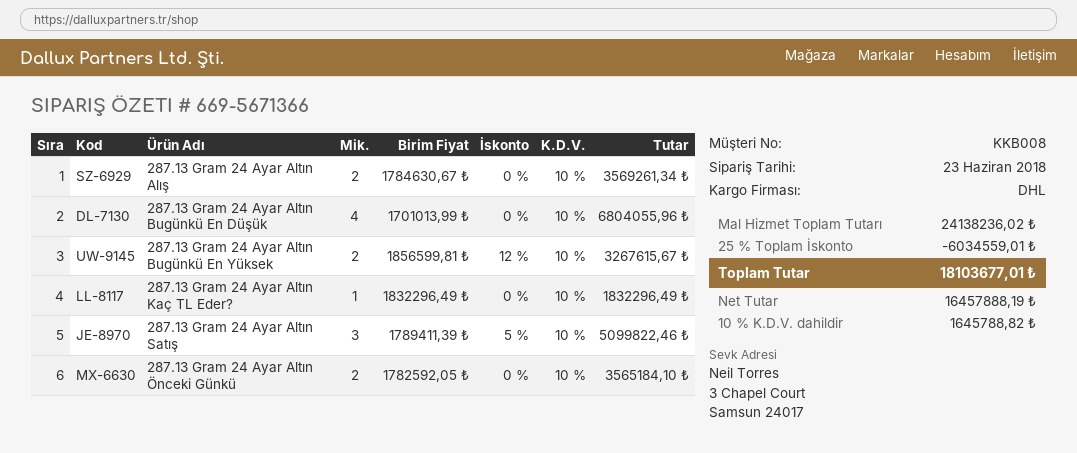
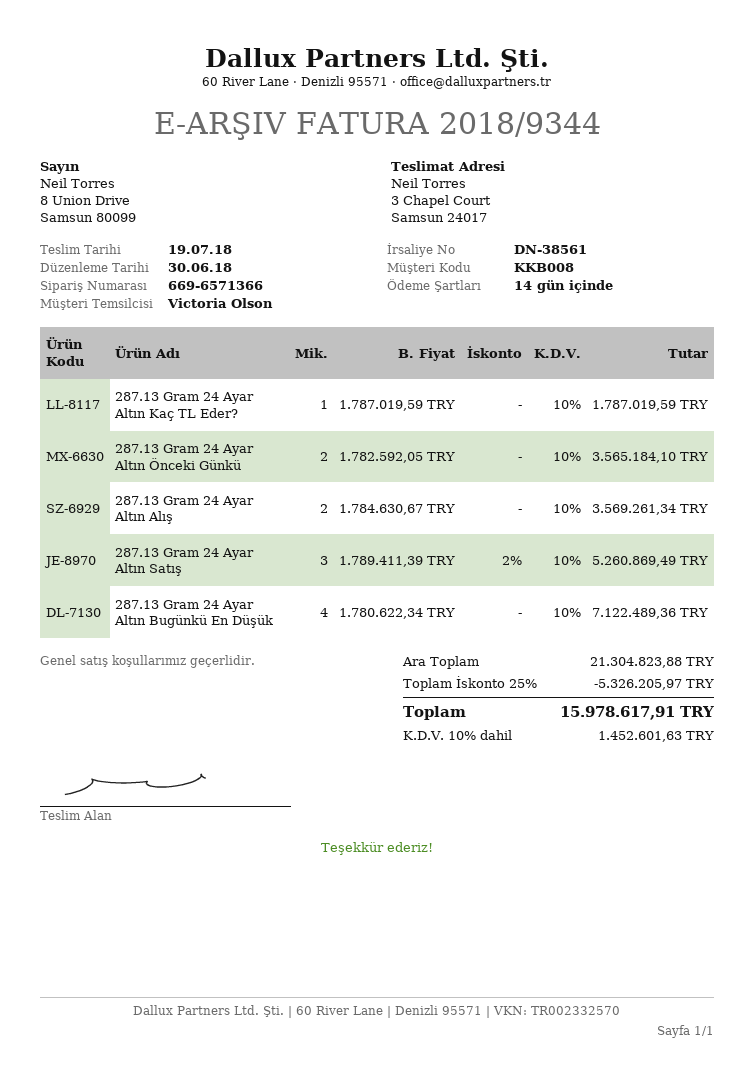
order number: 669-5671366 -> 669-6571366
287.13 Gram 24 Ayar Altın Bugünkü En Düşük: 4 x 1701013.99 = 6804055.96 -> 4 x 1780622.34 = 7122489.36
287.13 Gram 24 Ayar Altın Bugünkü En Yüksek: 2 x 1856599.81 - 12% = 3267615.67 -> none
287.13 Gram 24 Ayar Altın Kaç TL Eder?: 1 x 1832296.49 = 1832296.49 -> 1 x 1787019.59 = 1787019.59
287.13 Gram 24 Ayar Altın Satış: 3 x 1789411.39 - 5% = 5099822.46 -> 3 x 1789411.39 - 2% = 5260869.49
subtotal: 24138236.02 -> 21304823.88
discount: 25% = 6034559.01 -> 25% = 5326205.97
tax: 10% = 1645788.82 -> 10% = 1452601.63
total: 18103677.01 -> 15978617.91

